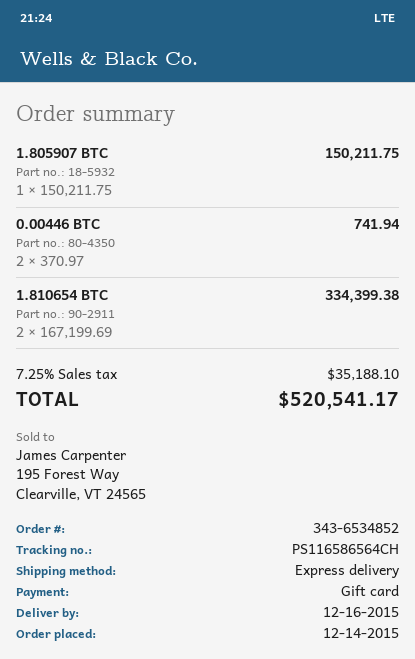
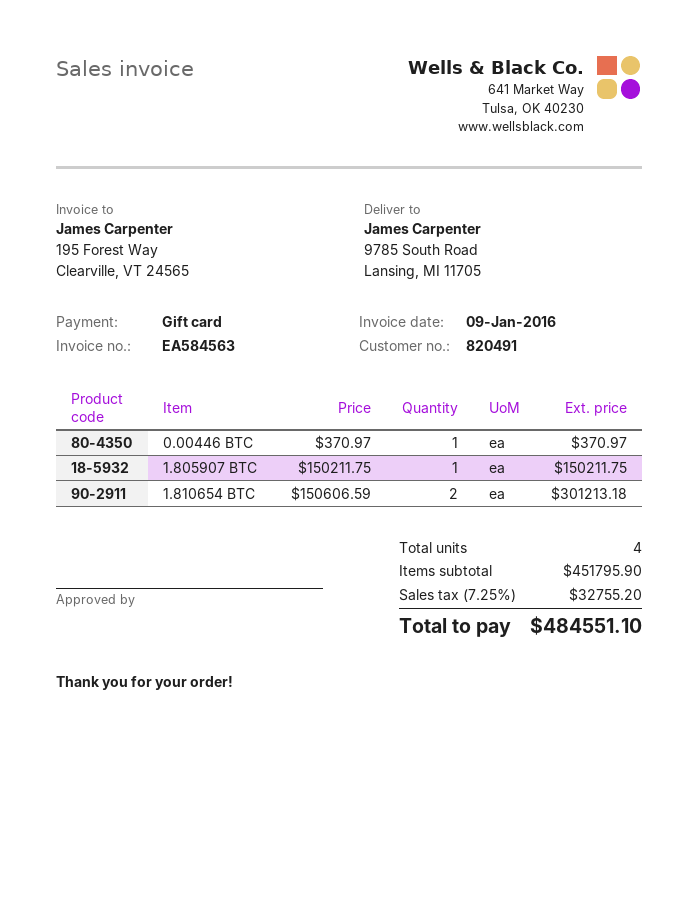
0.00446 BTC: 2 x 370.97 = 741.94 -> 1 x 370.97 = 370.97
1.810654 BTC: 2 x 167199.69 = 334399.38 -> 2 x 150606.59 = 301213.18
tax: 7.25% = 35188.10 -> 7.25% = 32755.20
total: 520541.17 -> 484551.10

